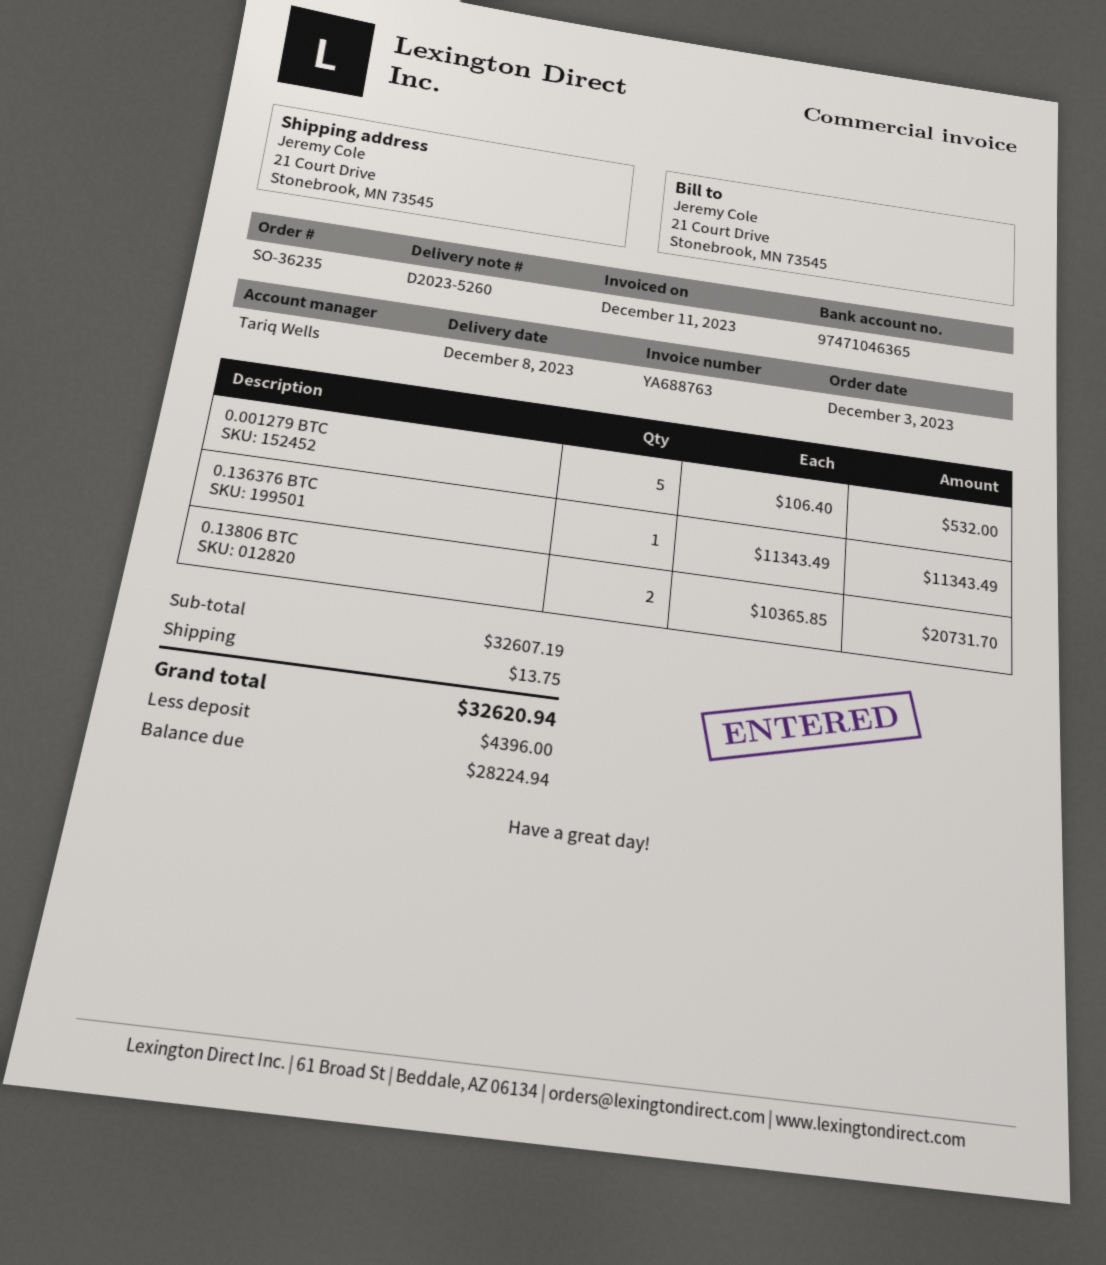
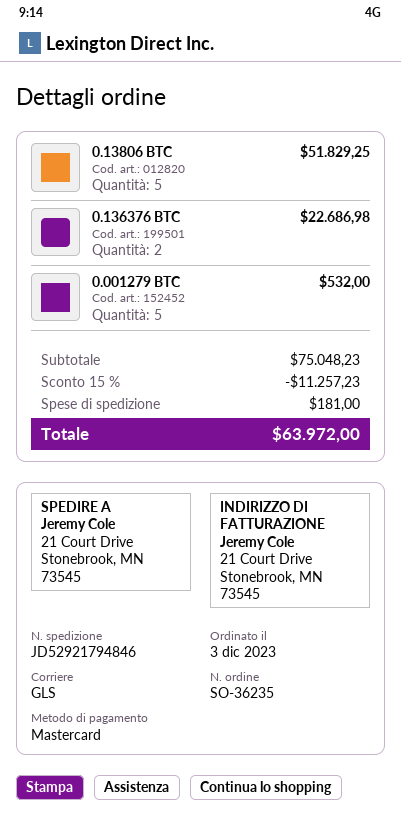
0.136376 BTC: 1 for 11343.49 -> 2 for 22686.98
0.13806 BTC: 2 for 20731.70 -> 5 for 51829.25
subtotal: 32607.19 -> 75048.23
discount: none -> 15% = 11257.23
shipping: 13.75 -> 181.00
total: 32620.94 -> 63972.00

